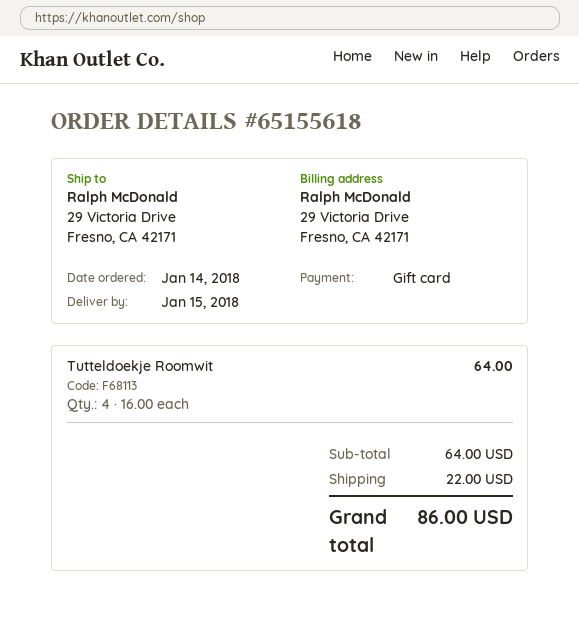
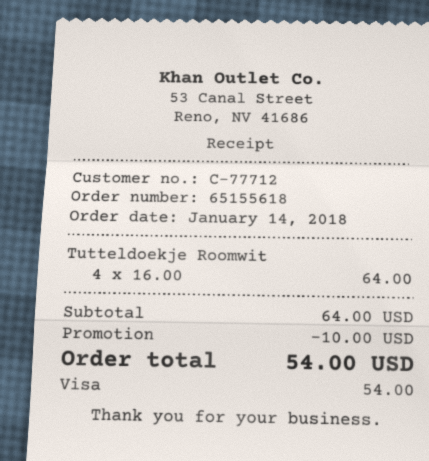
payment method: gift card -> Visa
discount: none -> 10.00
shipping: 22.00 -> none
total: 86.00 -> 54.00

